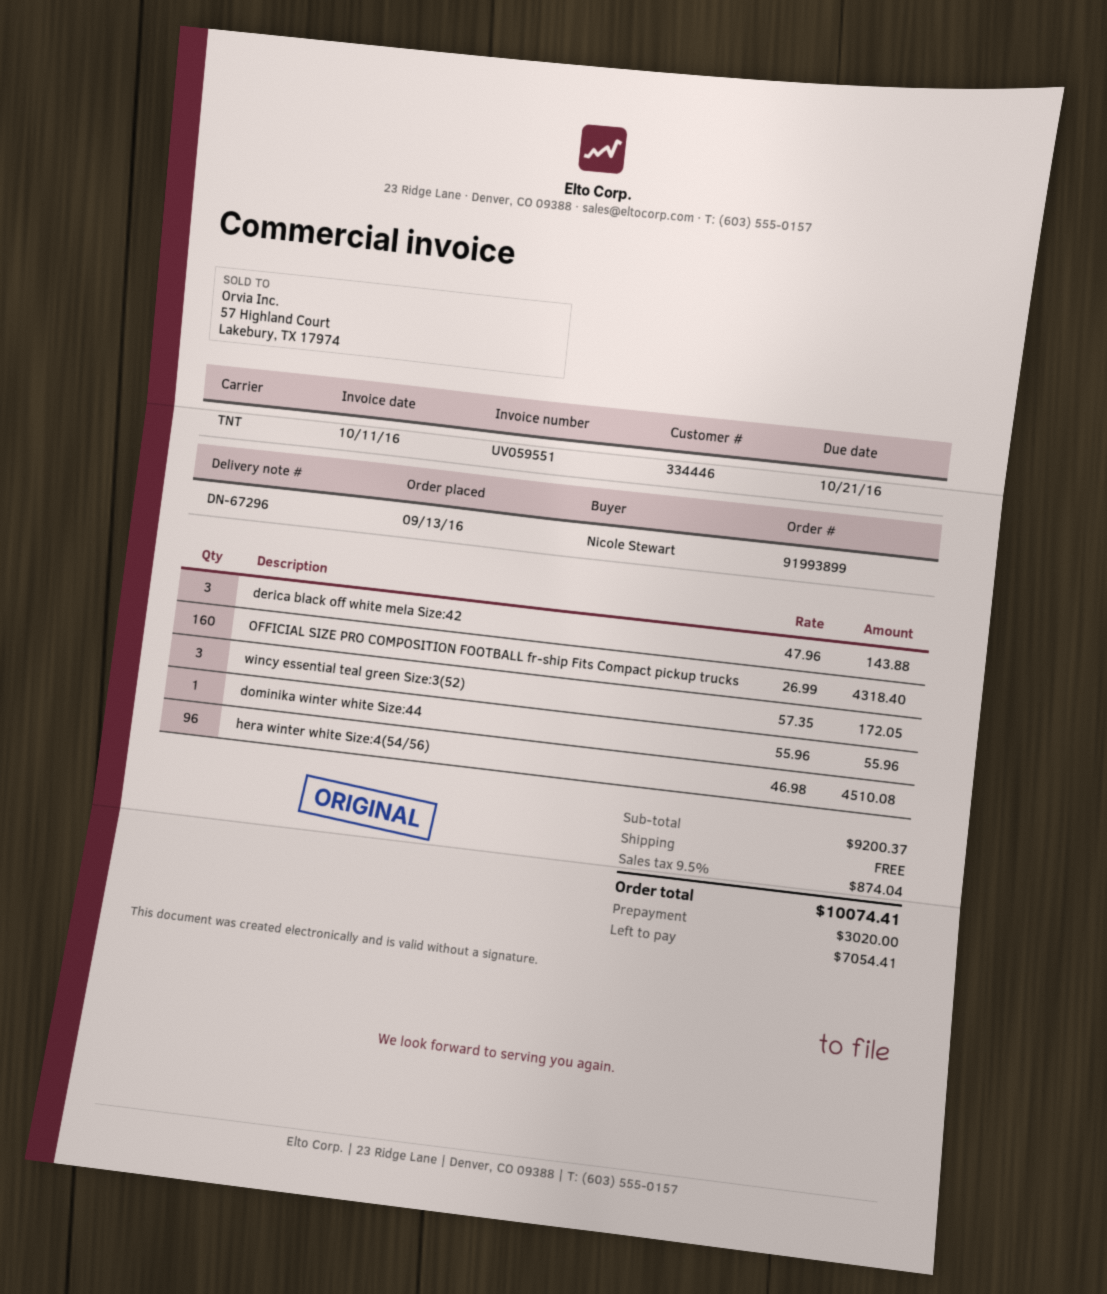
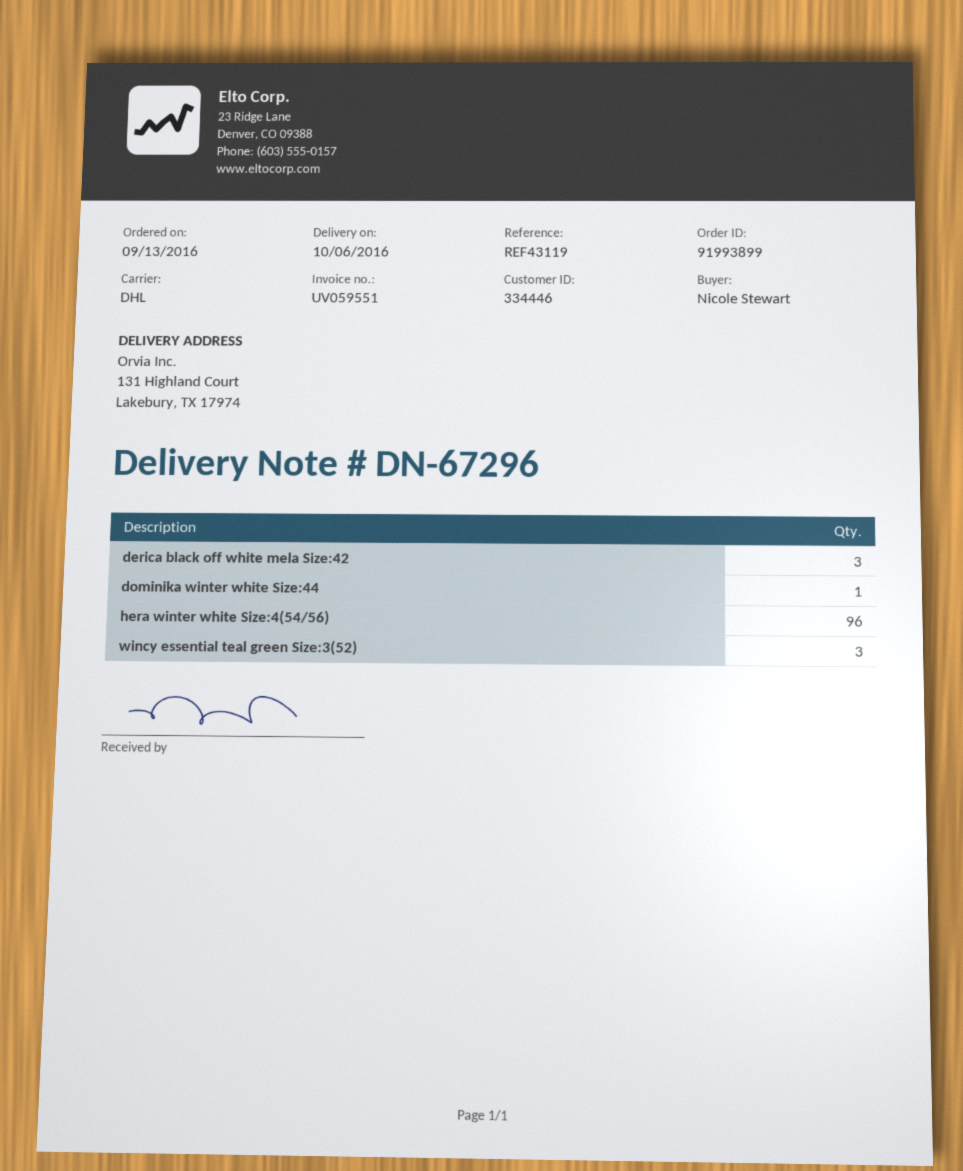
shipping method: TNT -> DHL
OFFICIAL SIZE PRO COMPOSITION FOOTBALL fr-ship Fits Compact pickup trucks: 160 -> none

